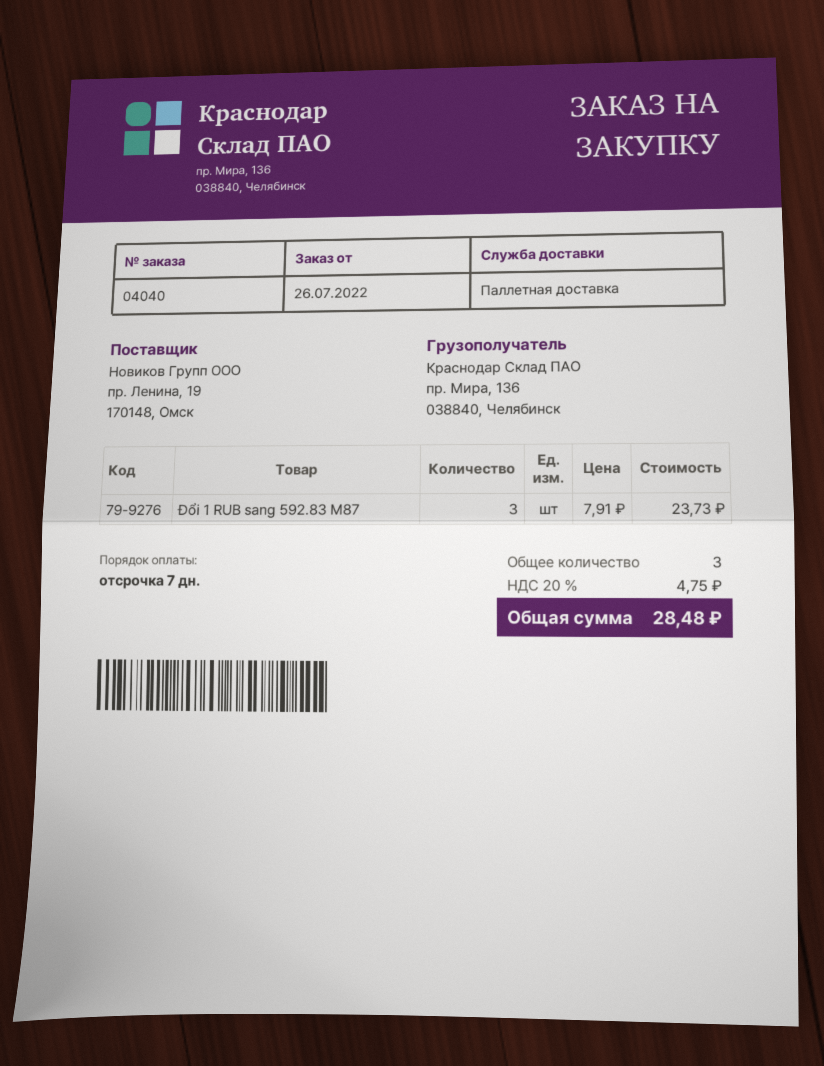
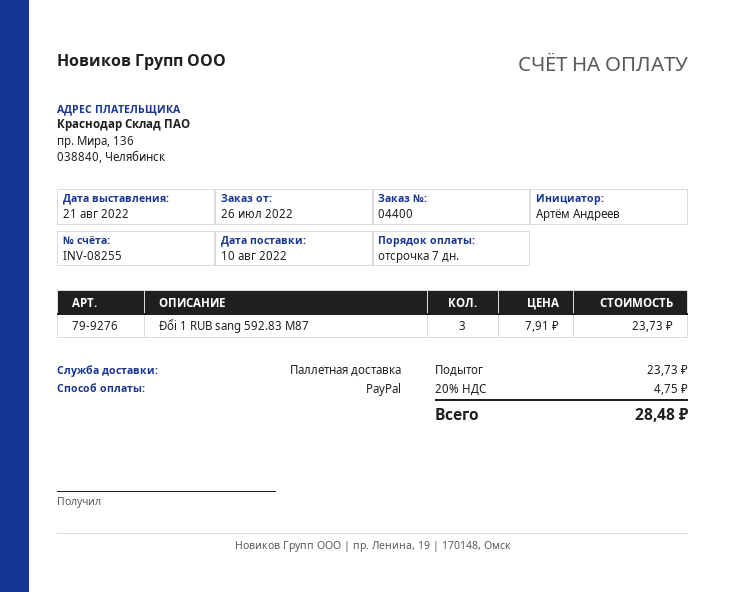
order number: 04040 -> 04400

